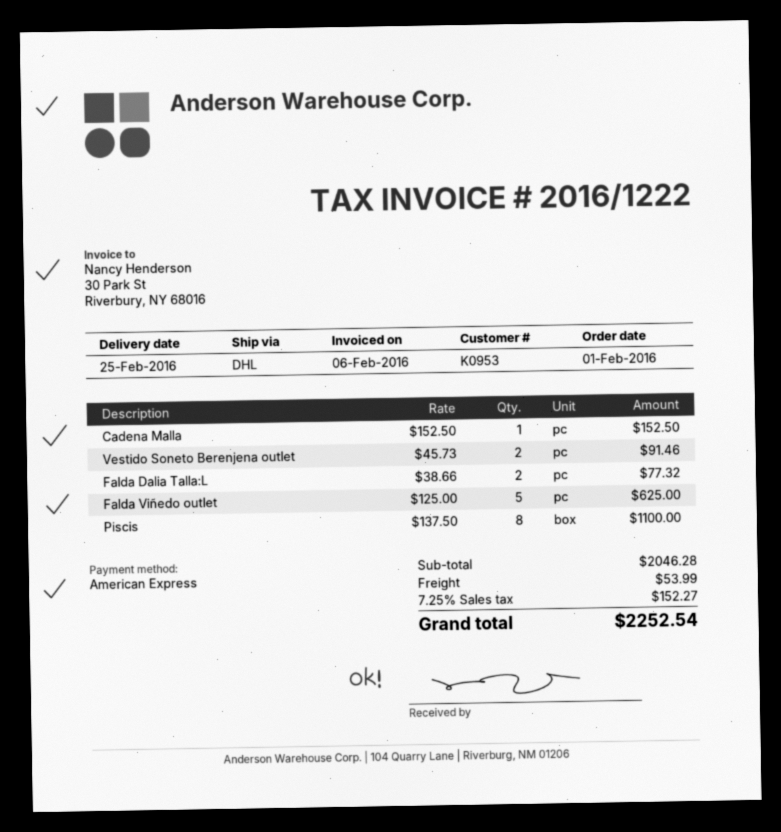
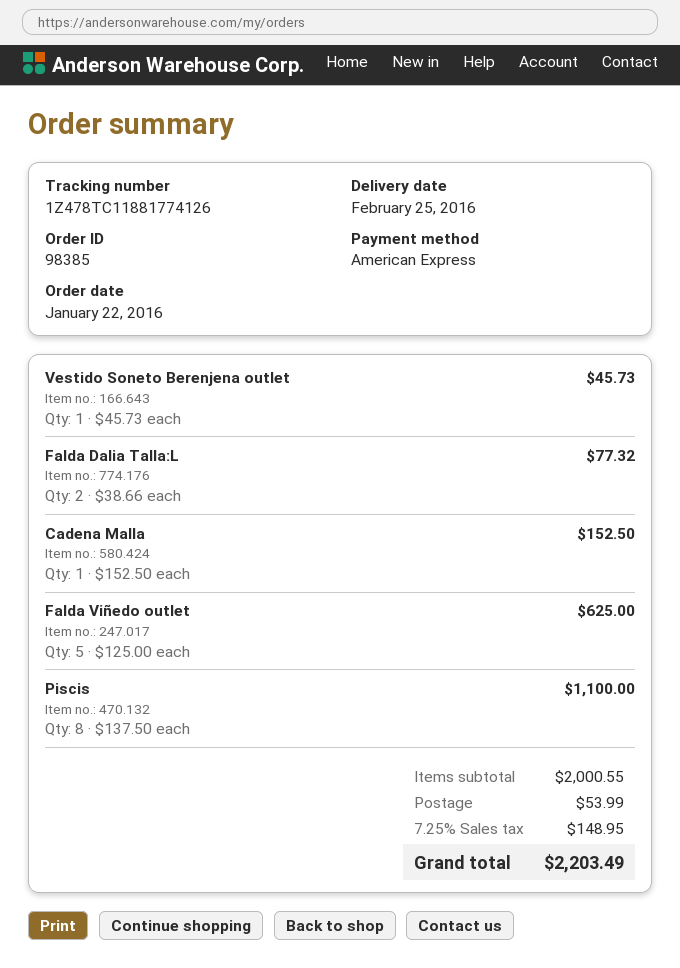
order date: 2016-02-01 -> 2016-01-22
Vestido Soneto Berenjena outlet: 2 x 45.73 = 91.46 -> 1 x 45.73 = 45.73
subtotal: 2046.28 -> 2000.55
tax: 7.25% = 152.27 -> 7.25% = 148.95
total: 2252.54 -> 2203.49

